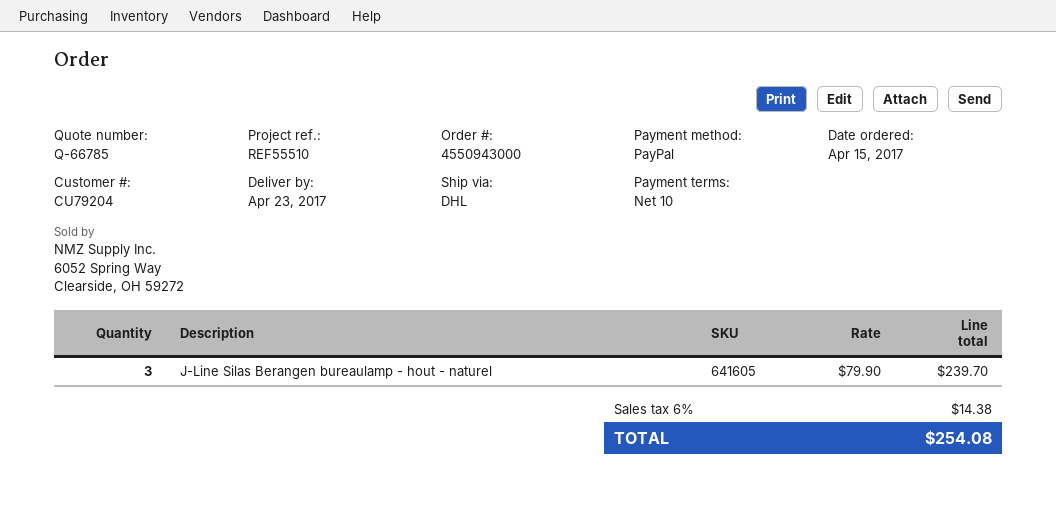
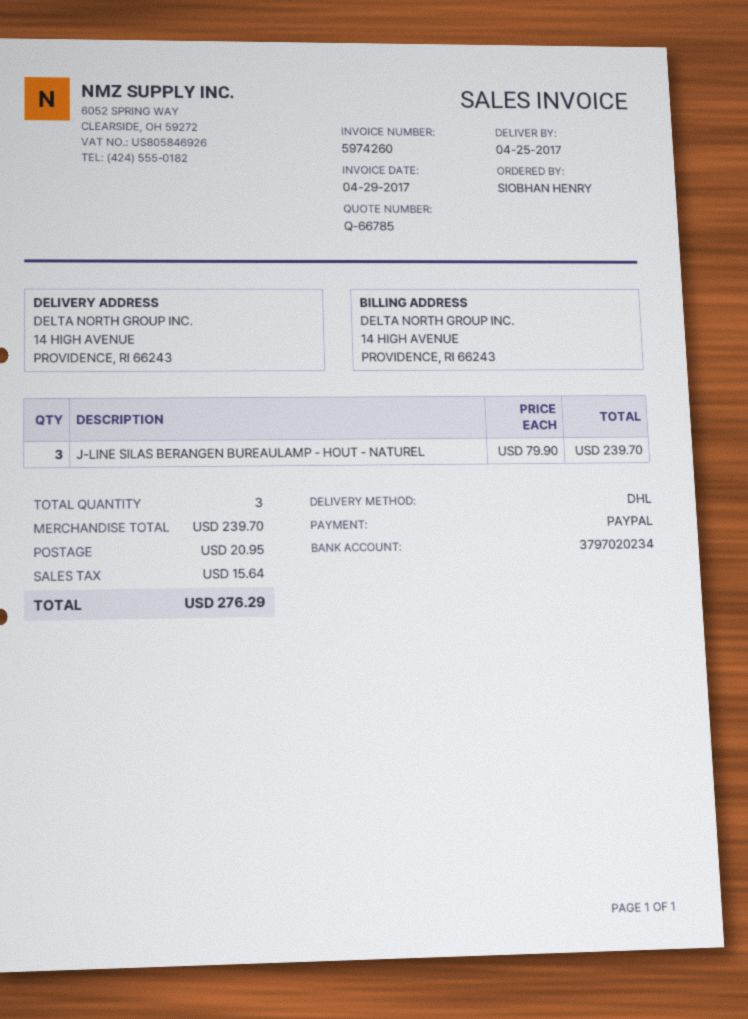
delivery date: 2017-04-23 -> 2017-04-25
shipping: none -> 20.95
tax: 14.38 -> 15.64
total: 254.08 -> 276.29

